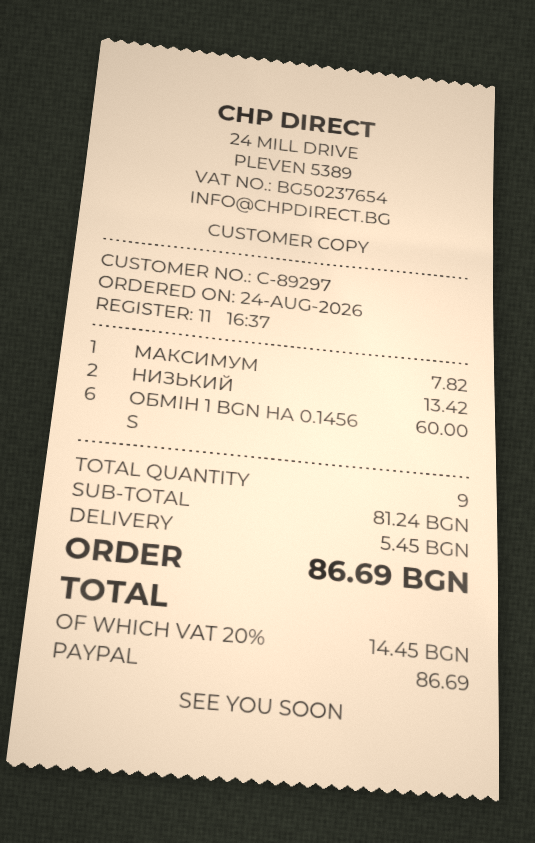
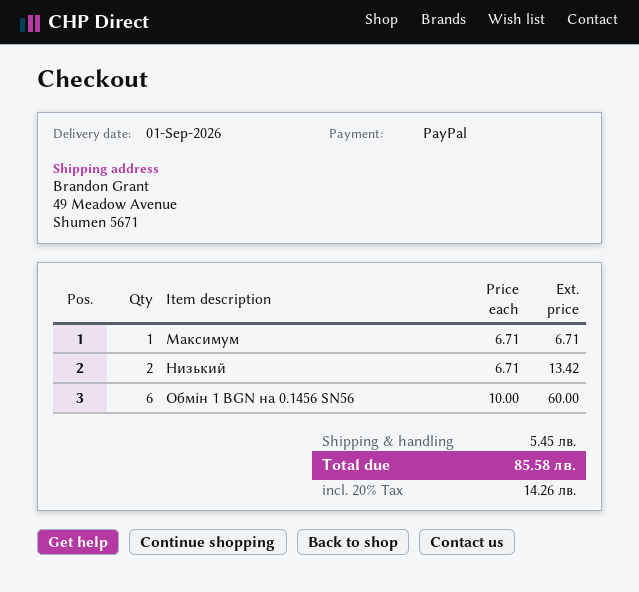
МАКСИМУМ: 1 for 7.82 -> 1 for 6.71
tax: 20% = 14.45 -> 20% = 14.26
total: 86.69 -> 85.58

